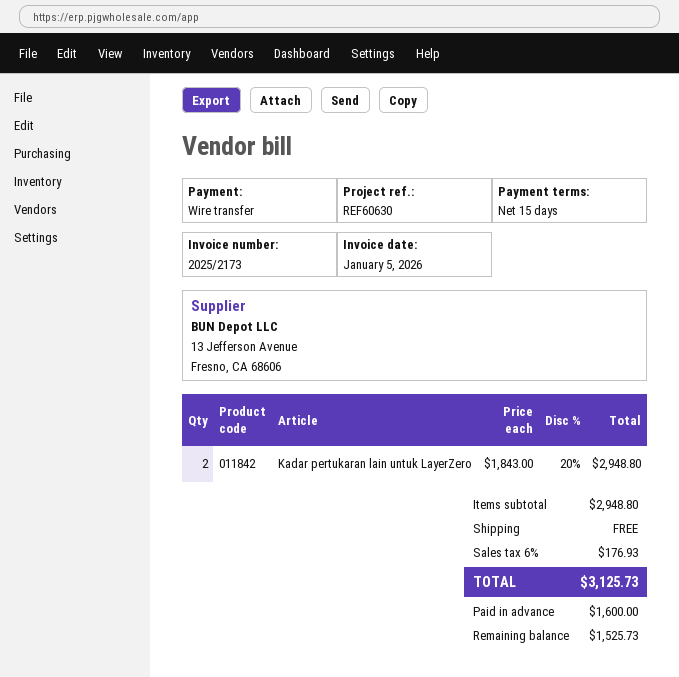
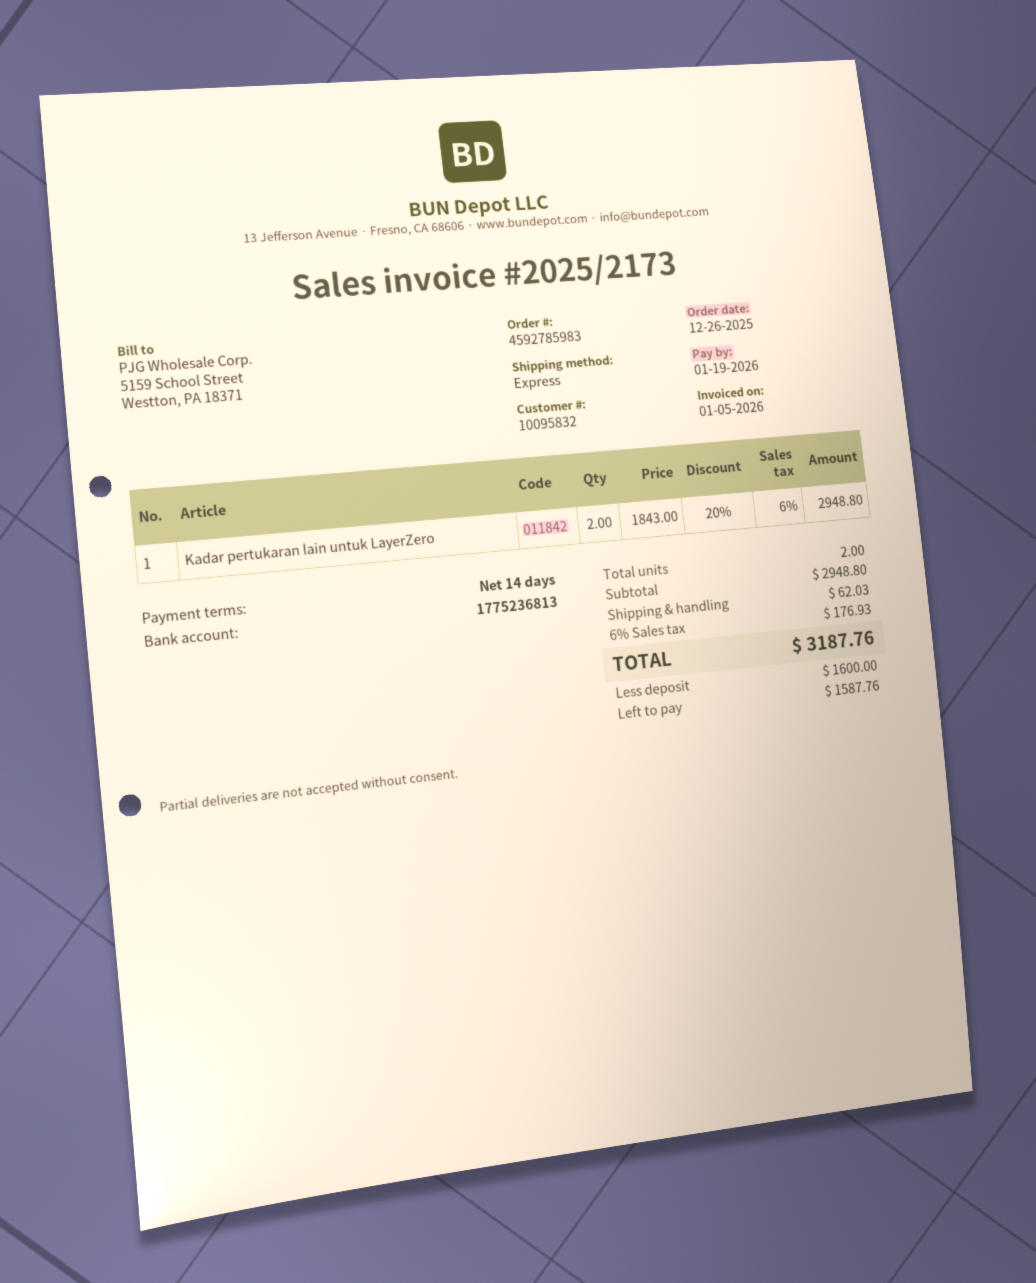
payment terms: 15 days -> 14 days
shipping: 0.00 -> 62.03
total: 3125.73 -> 3187.76
balance: 1525.73 -> 1587.76

